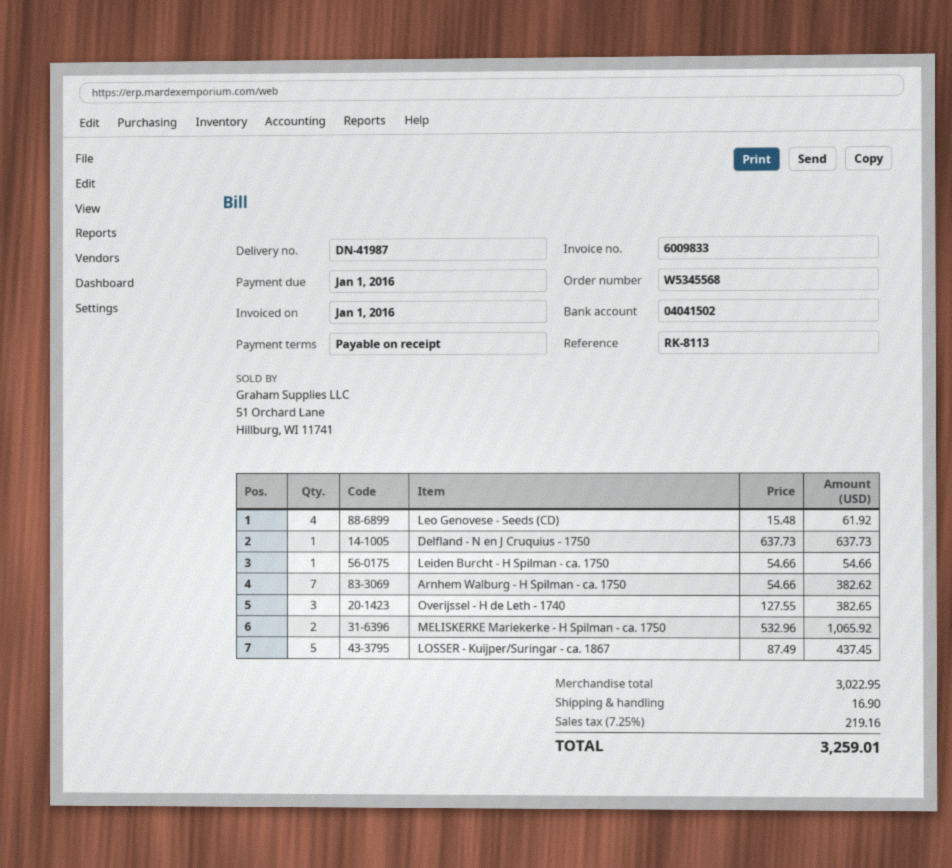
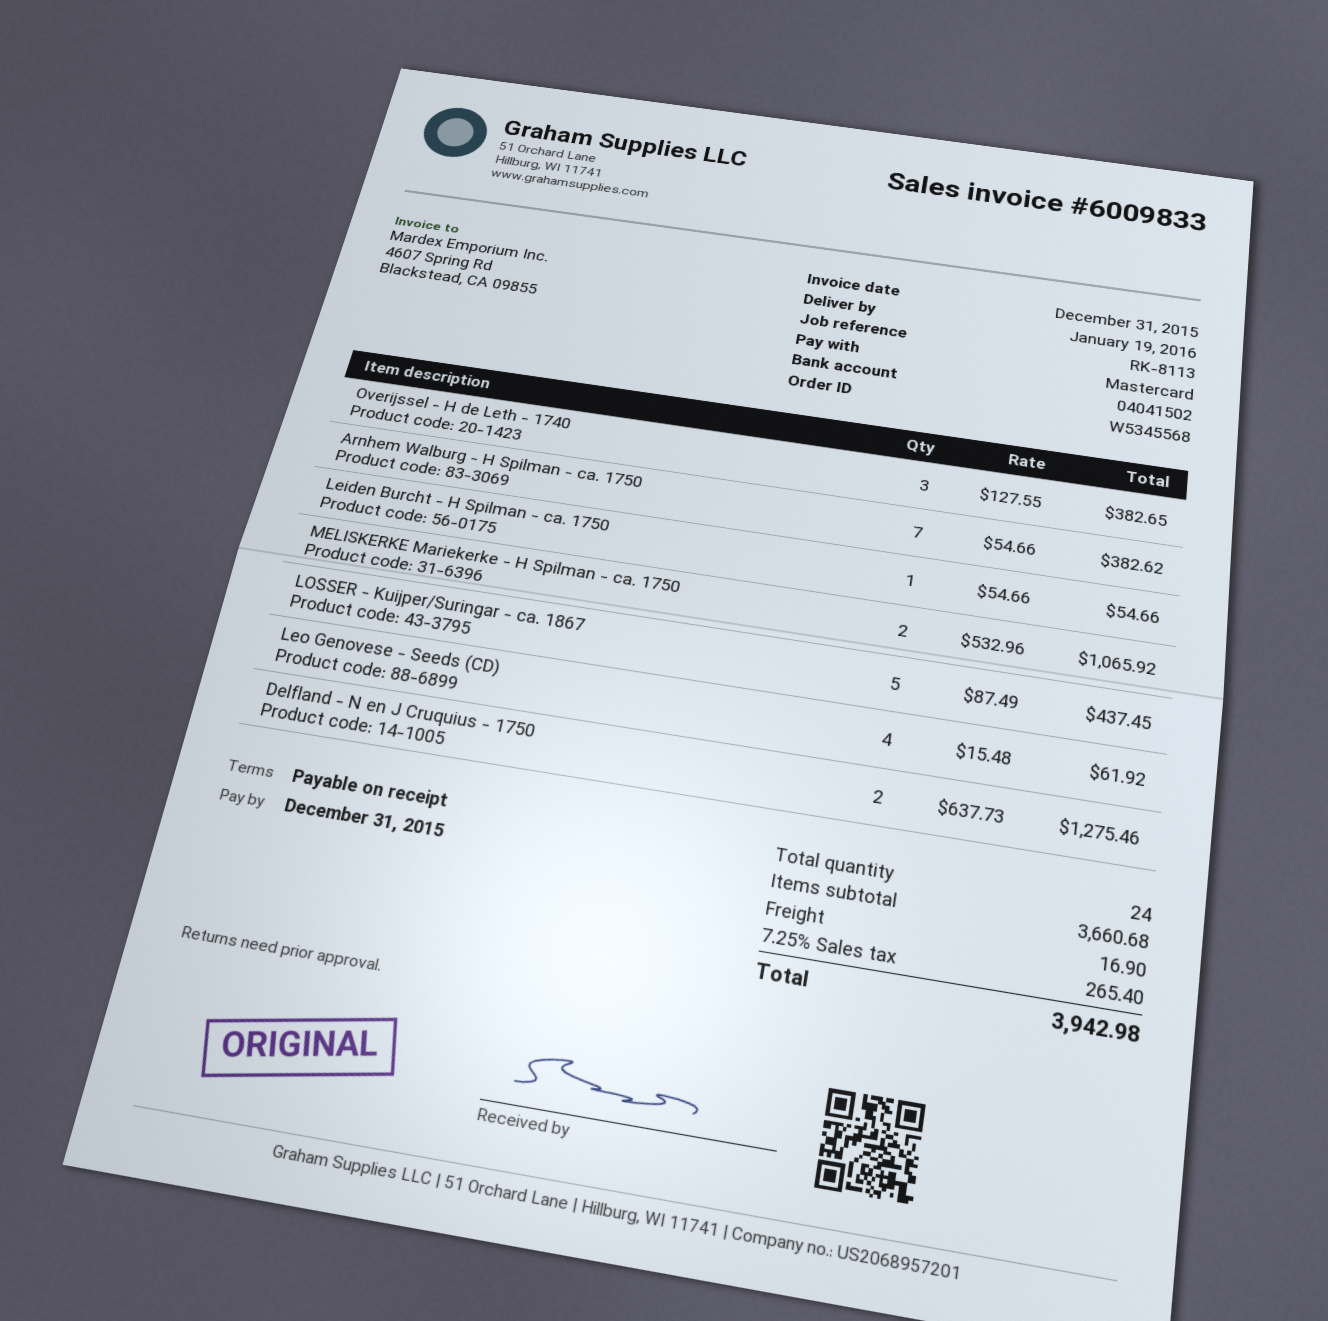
invoice date: 2016-01-01 -> 2015-12-31
due date: 2016-01-01 -> 2015-12-31
Delfland - N en J Cruquius - 1750: 1 x 637.73 = 637.73 -> 2 x 637.73 = 1275.46
subtotal: 3022.95 -> 3660.68
tax: 7.25% = 219.16 -> 7.25% = 265.40
total: 3259.01 -> 3942.98

